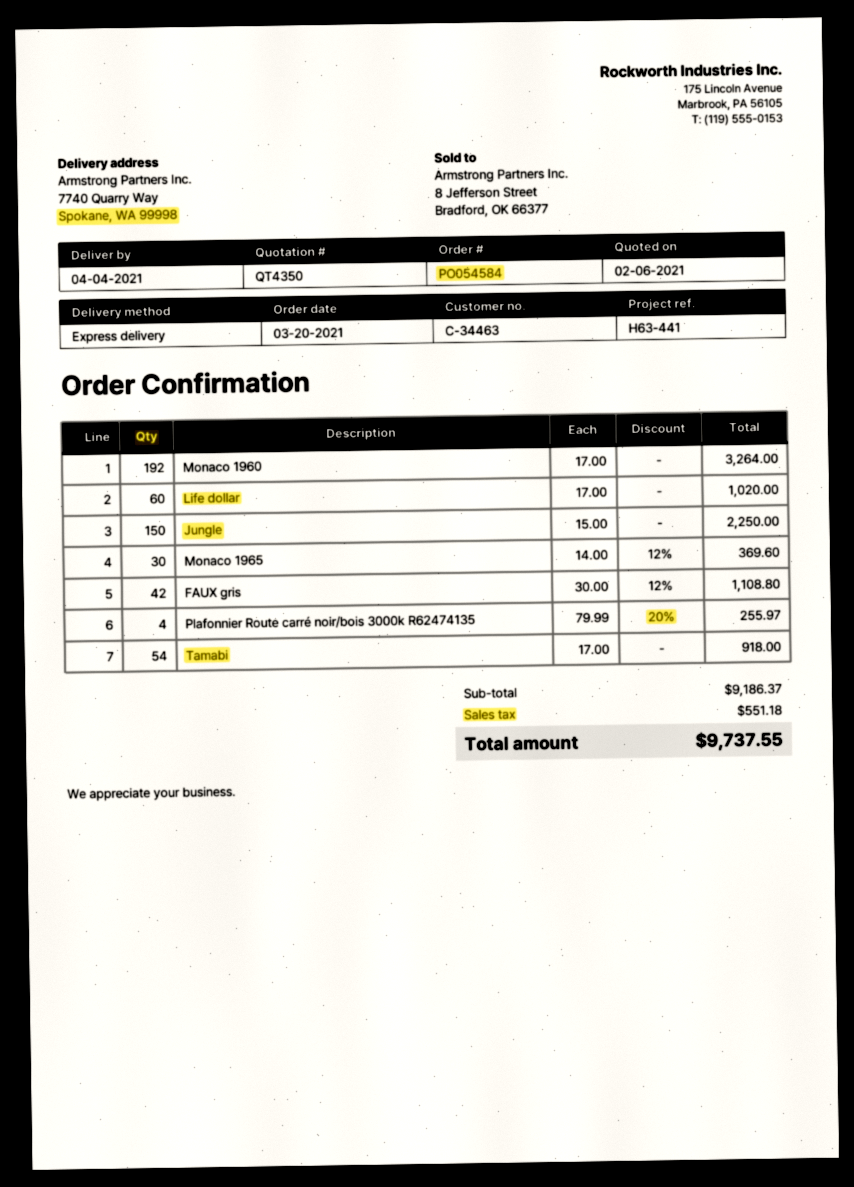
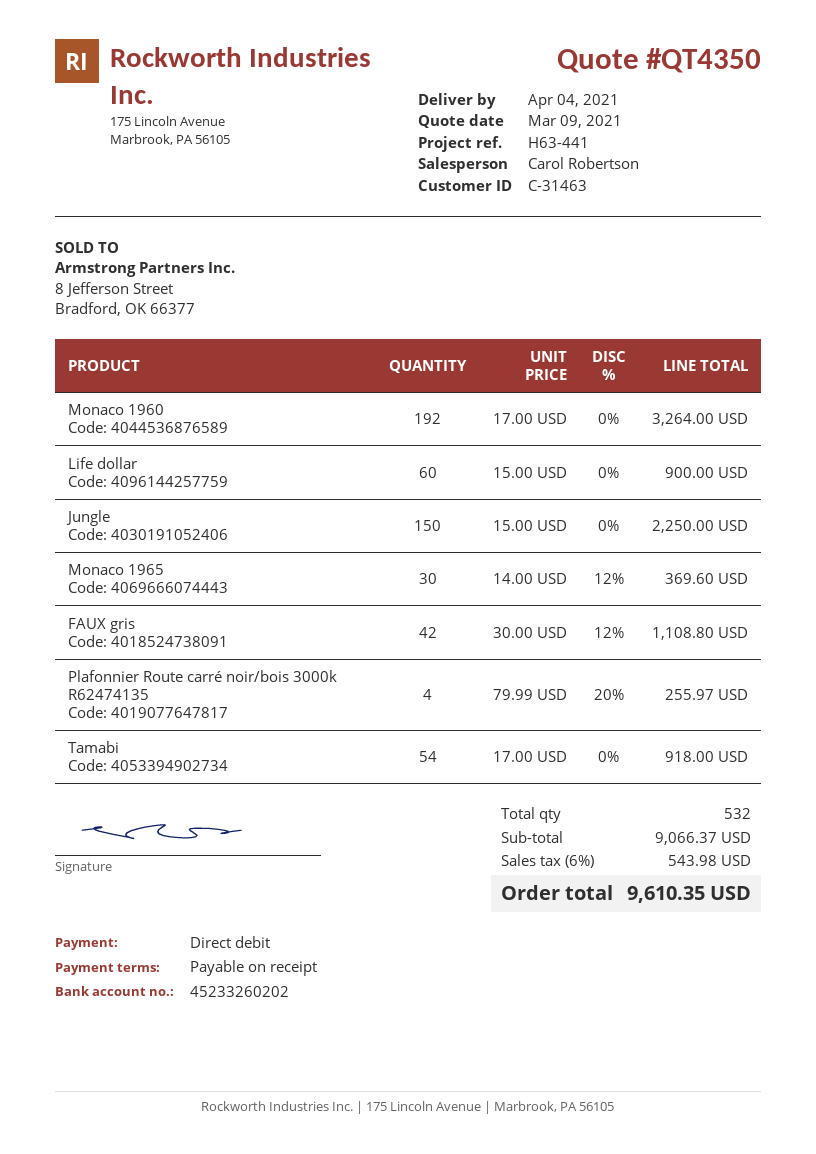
quote date: 2021-02-06 -> 2021-03-09
customer number: C-34463 -> C-31463
Life dollar: 60 x 17.00 = 1020.00 -> 60 x 15.00 = 900.00
subtotal: 9186.37 -> 9066.37
tax: 551.18 -> 543.98
total: 9737.55 -> 9610.35

